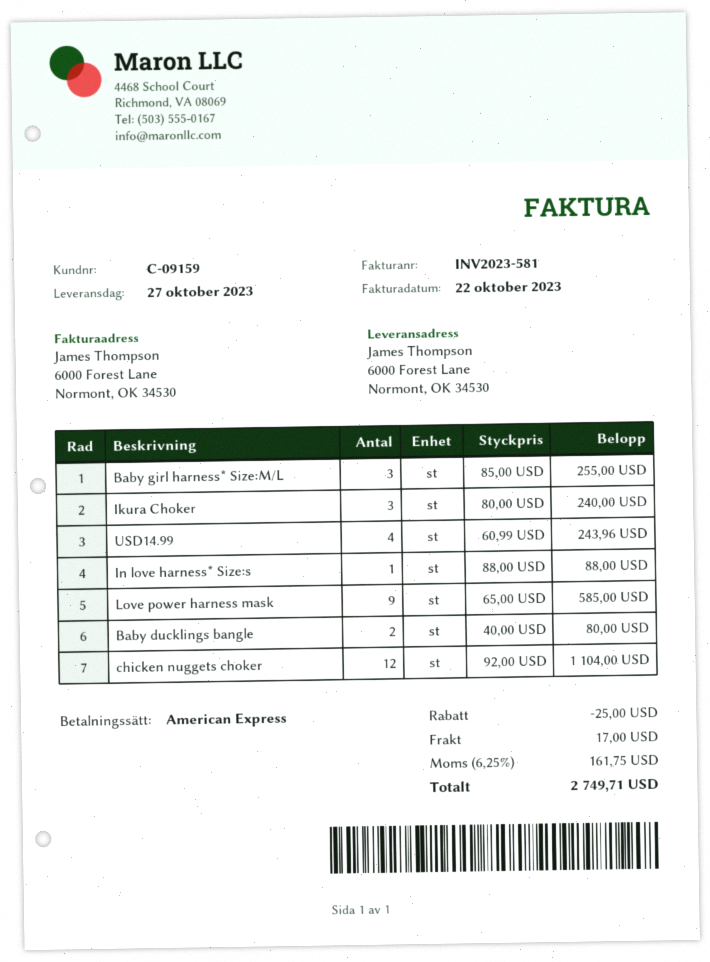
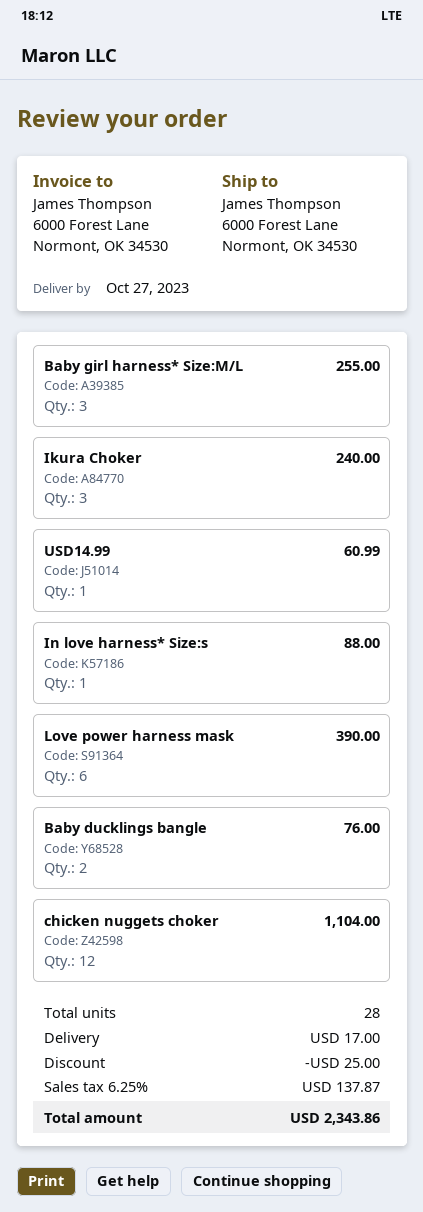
USD14.99: 4 for 243.96 -> 1 for 60.99
Love power harness mask: 9 for 585.00 -> 6 for 390.00
Baby ducklings bangle: 2 for 80.00 -> 2 for 76.00
tax: 6.25% = 161.75 -> 6.25% = 137.87
total: 2749.71 -> 2343.86

